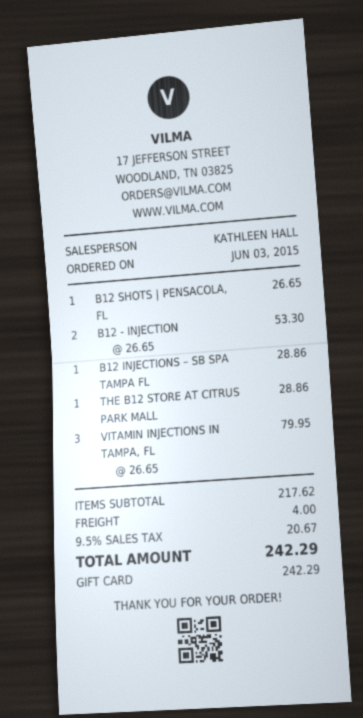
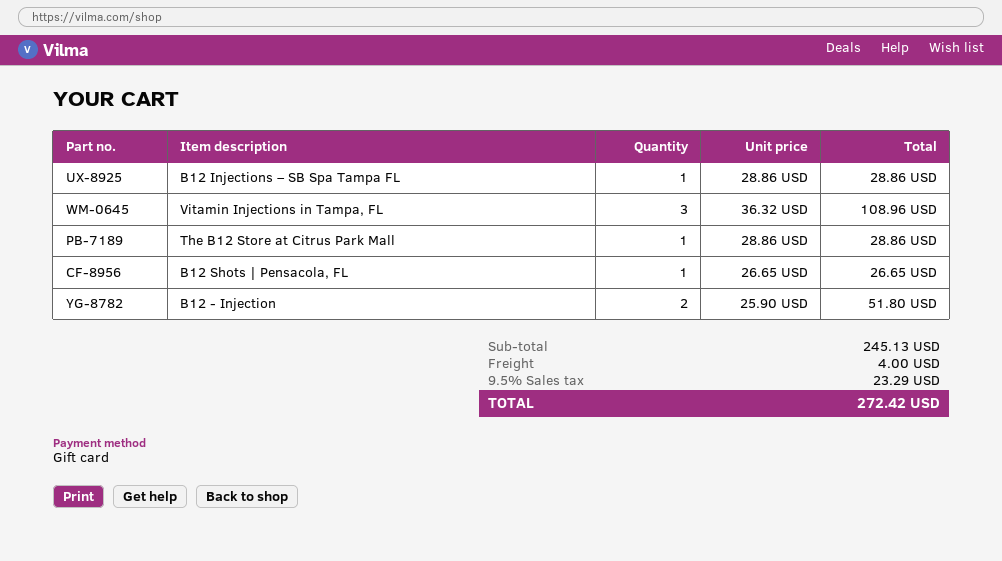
B12 - INJECTION: 2 x 26.65 = 53.30 -> 2 x 25.90 = 51.80
VITAMIN INJECTIONS IN TAMPA, FL: 3 x 26.65 = 79.95 -> 3 x 36.32 = 108.96
subtotal: 217.62 -> 245.13
tax: 9.5% = 20.67 -> 9.5% = 23.29
total: 242.29 -> 272.42

